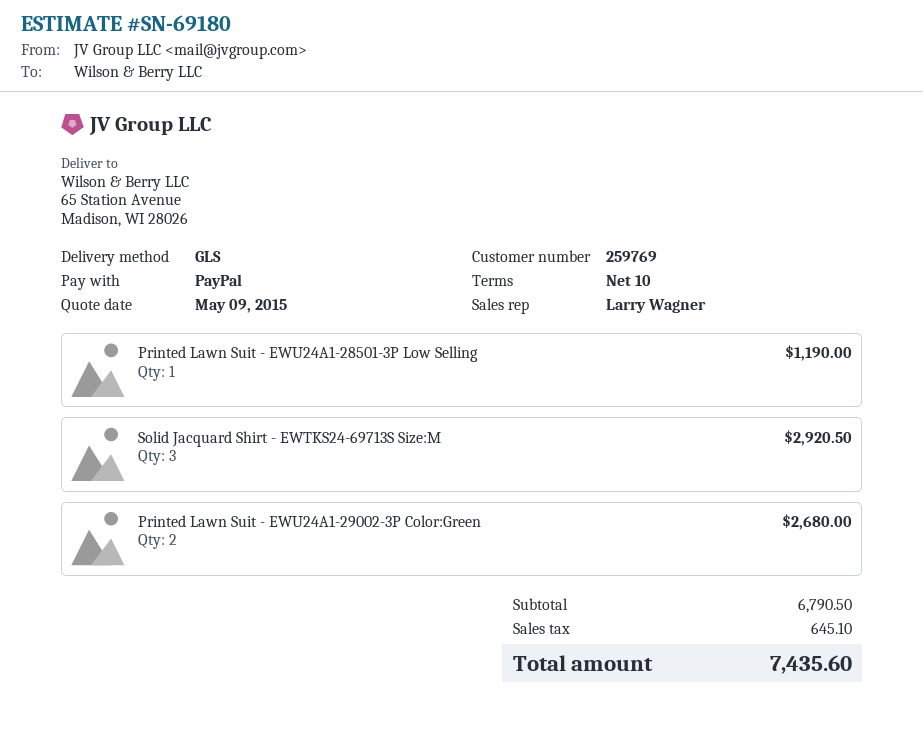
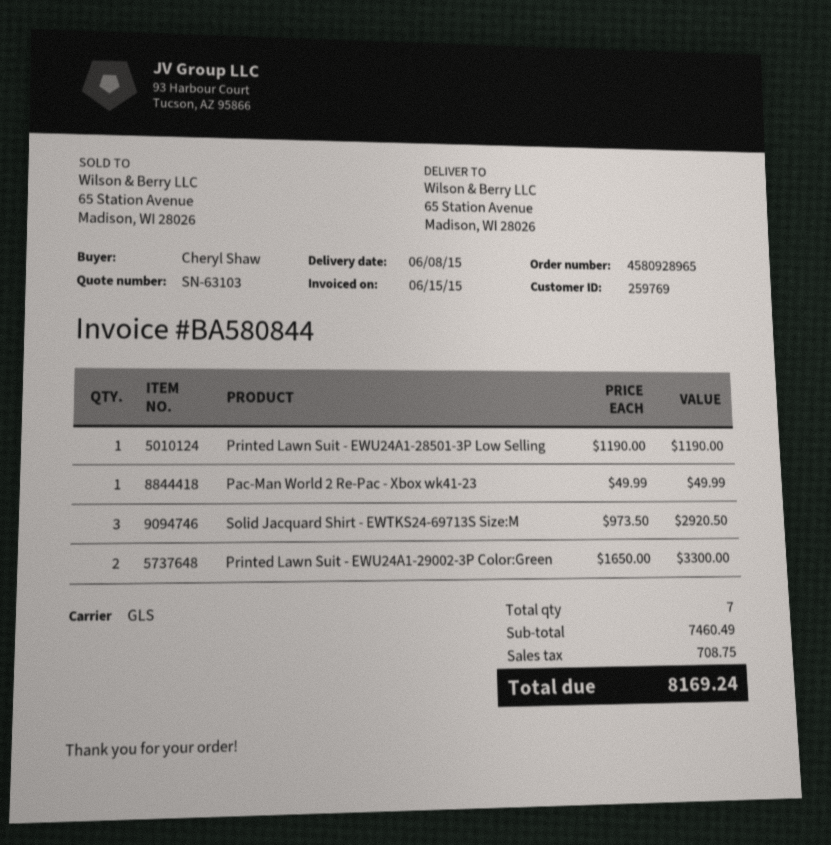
quote number: SN-69180 -> SN-63103
Printed Lawn Suit - EWU24A1-29002-3P Color:Green: 2 for 2680.00 -> 2 for 3300.00
Pac-Man World 2 Re-Pac - Xbox wk41-23: none -> 1 for 49.99
subtotal: 6790.50 -> 7460.49
tax: 645.10 -> 708.75
total: 7435.60 -> 8169.24

